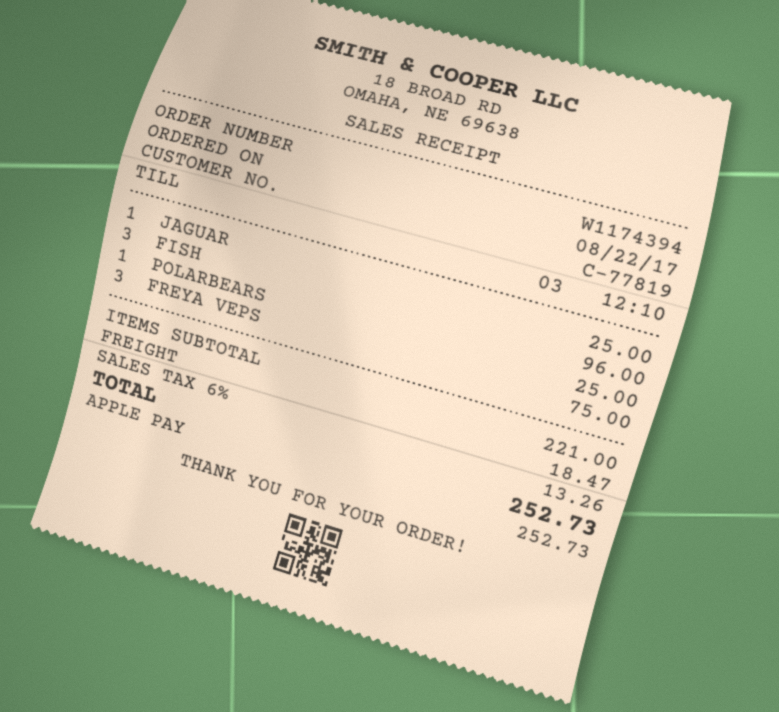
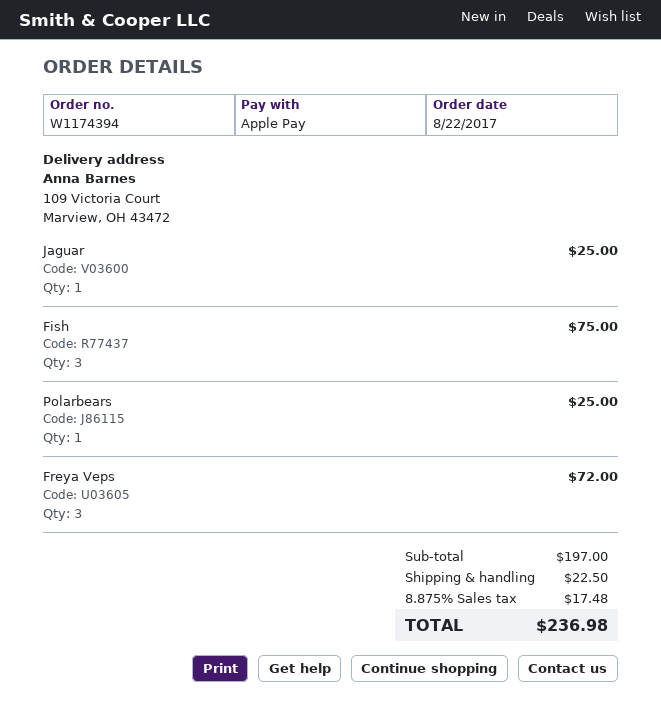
FISH: 3 for 96.00 -> 3 for 75.00
FREYA VEPS: 3 for 75.00 -> 3 for 72.00
subtotal: 221.00 -> 197.00
shipping: 18.47 -> 22.50
tax: 6% = 13.26 -> 8.875% = 17.48
total: 252.73 -> 236.98

